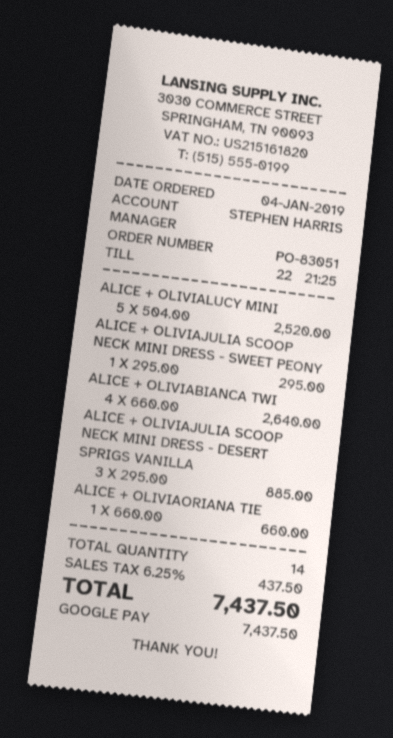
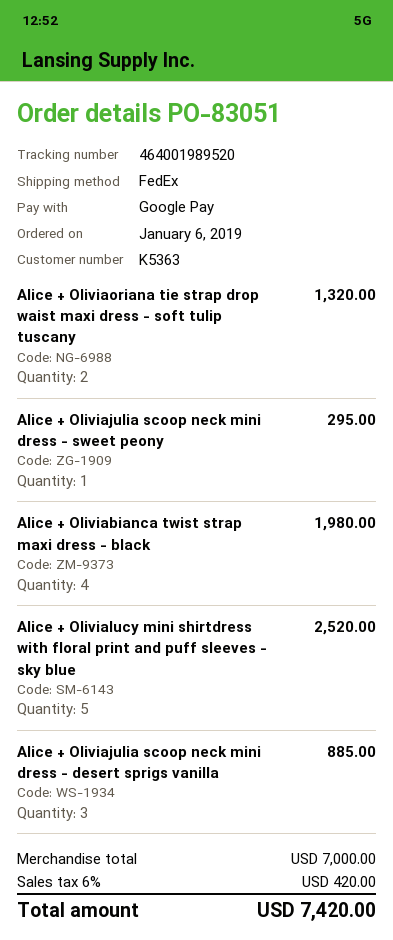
order date: 2019-01-04 -> 2019-01-06
ALICE + OLIVIABIANCA TWI: 4 for 2640.00 -> 4 for 1980.00
ALICE + OLIVIAORIANA TIE: 1 for 660.00 -> 2 for 1320.00
tax: 6.25% = 437.50 -> 6% = 420.00
total: 7437.50 -> 7420.00

